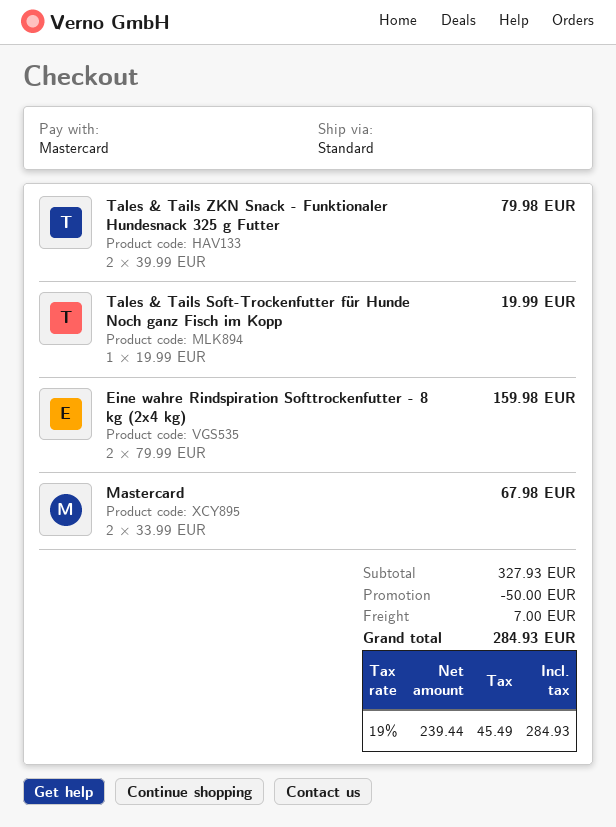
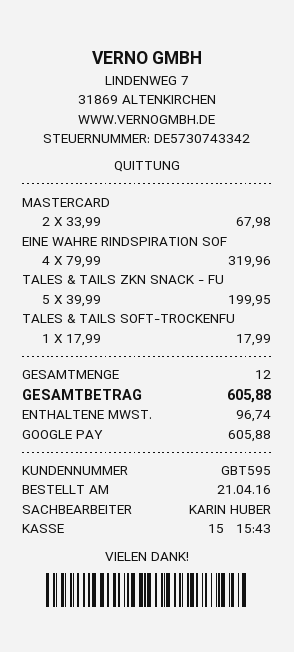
payment method: Mastercard -> Google Pay
Tales & Tails ZKN Snack - Funktionaler Hundesnack 325 g Futter: 2 x 39.99 = 79.98 -> 5 x 39.99 = 199.95
Tales & Tails Soft-Trockenfutter für Hunde Noch ganz Fisch im Kopp: 1 x 19.99 = 19.99 -> 1 x 17.99 = 17.99
Eine wahre Rindspiration Softtrockenfutter - 8 kg (2x4 kg): 2 x 79.99 = 159.98 -> 4 x 79.99 = 319.96
discount: 50.00 -> none
shipping: 7.00 -> none
tax: 45.49 -> 96.74
total: 284.93 -> 605.88

